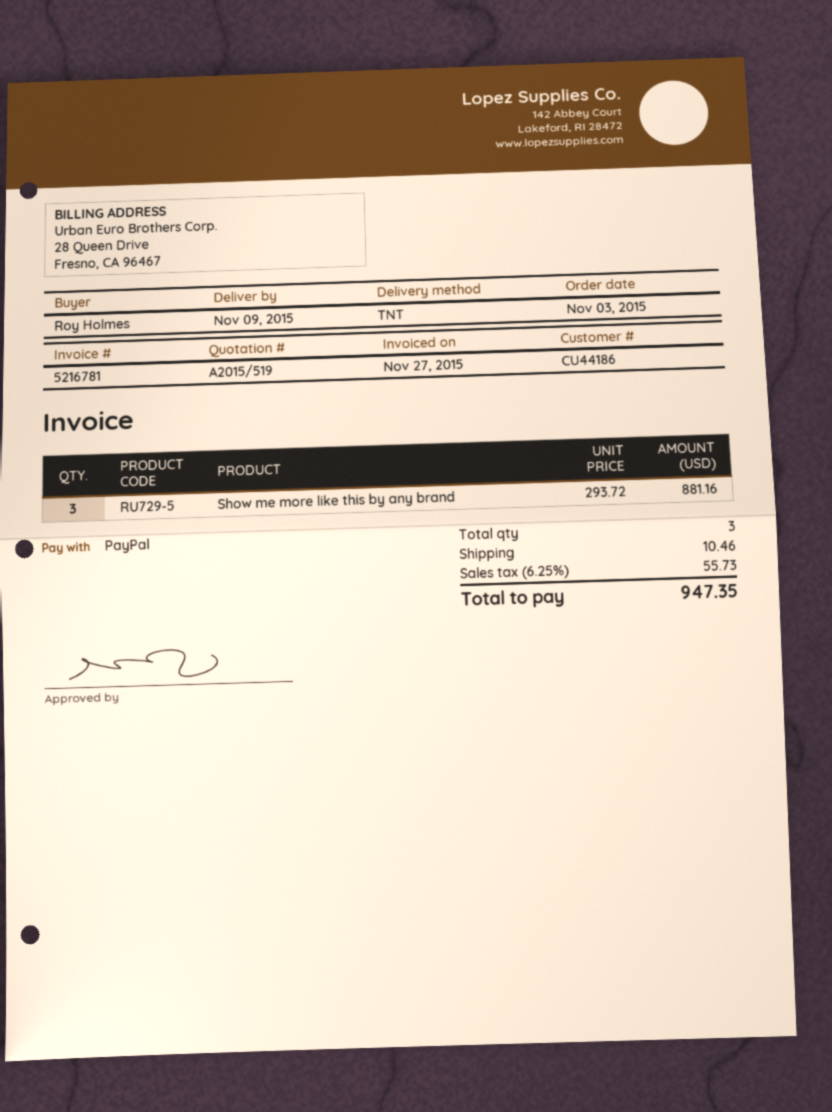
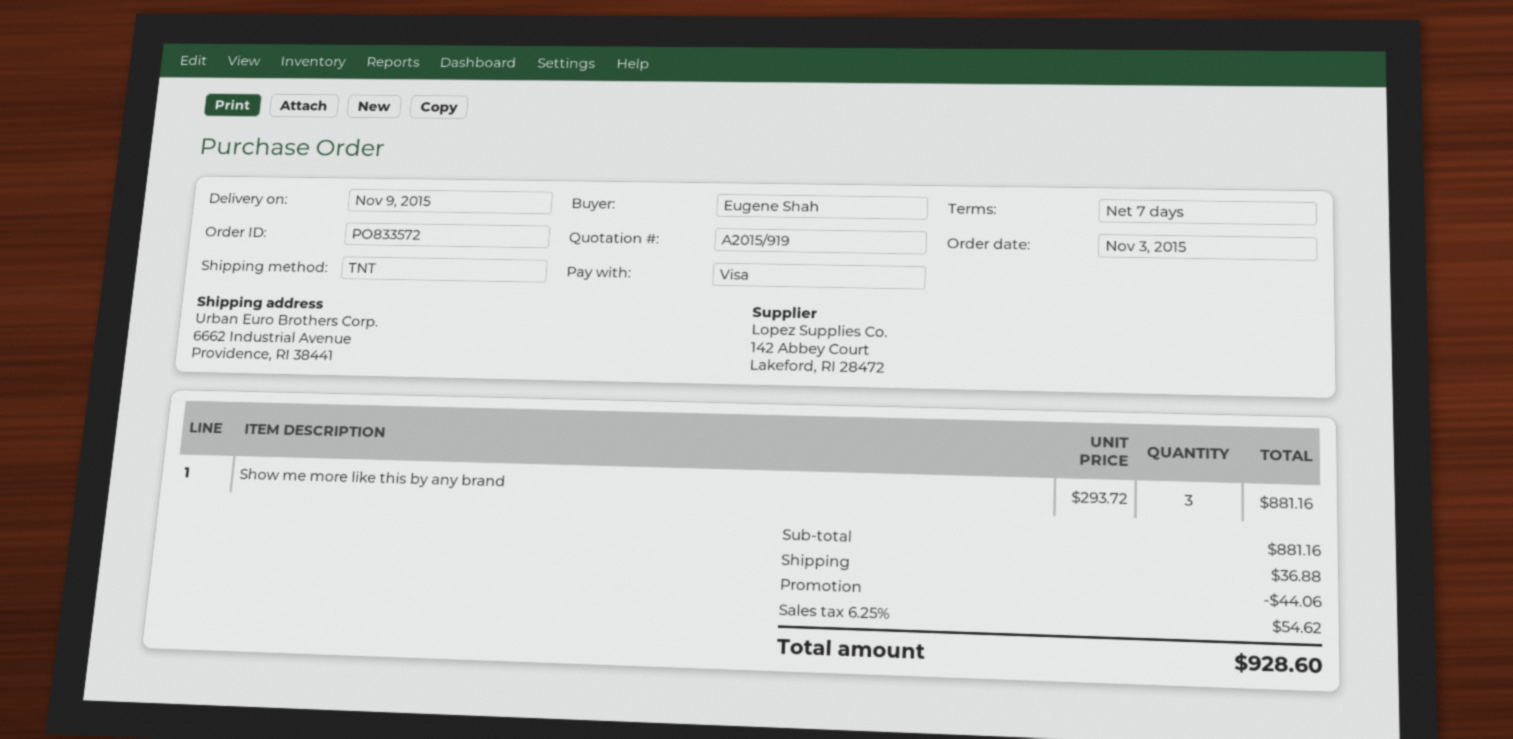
quote number: A2015/519 -> A2015/919
ordered by: Roy Holmes -> Eugene Shah
payment method: PayPal -> Visa
discount: none -> 44.06
shipping: 10.46 -> 36.88
tax: 6.25% = 55.73 -> 6.25% = 54.62
total: 947.35 -> 928.60

